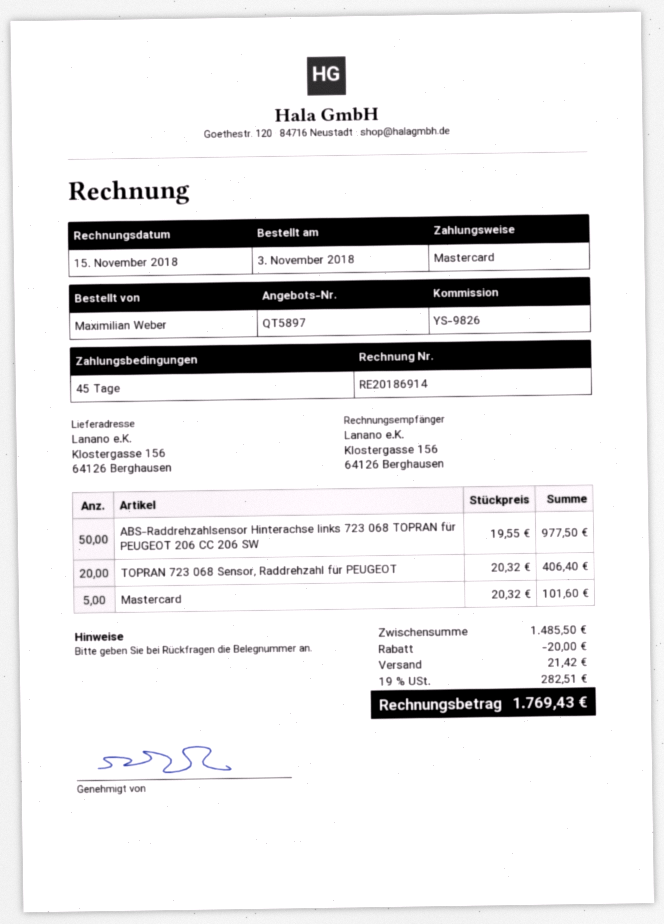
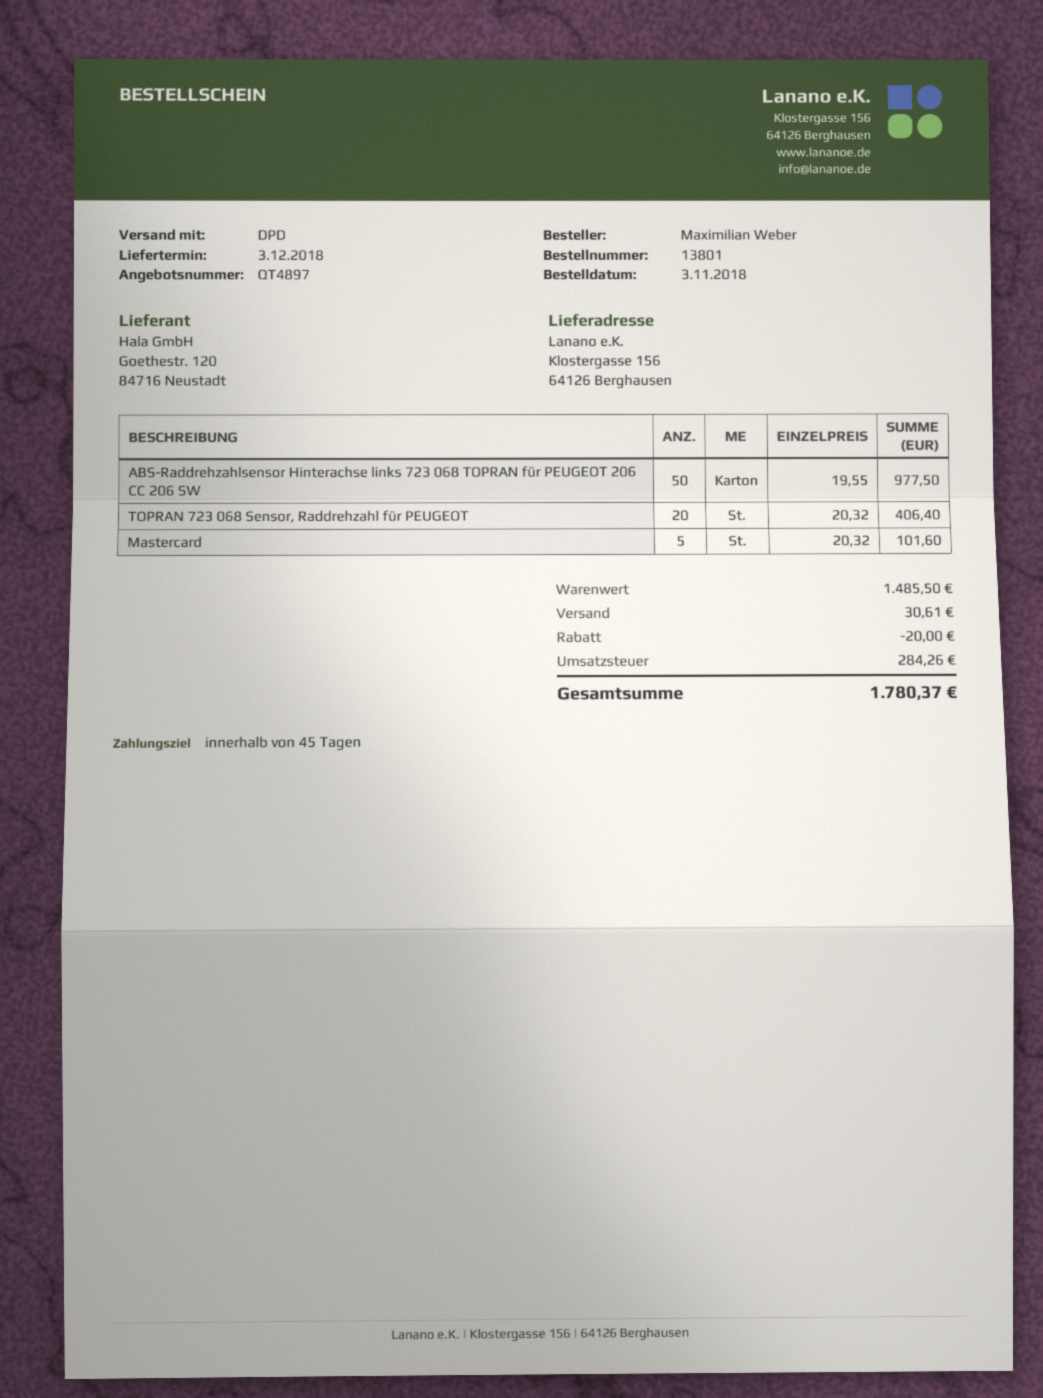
quote number: QT5897 -> QT4897
shipping: 21.42 -> 30.61
tax: 282.51 -> 284.26
total: 1769.43 -> 1780.37

